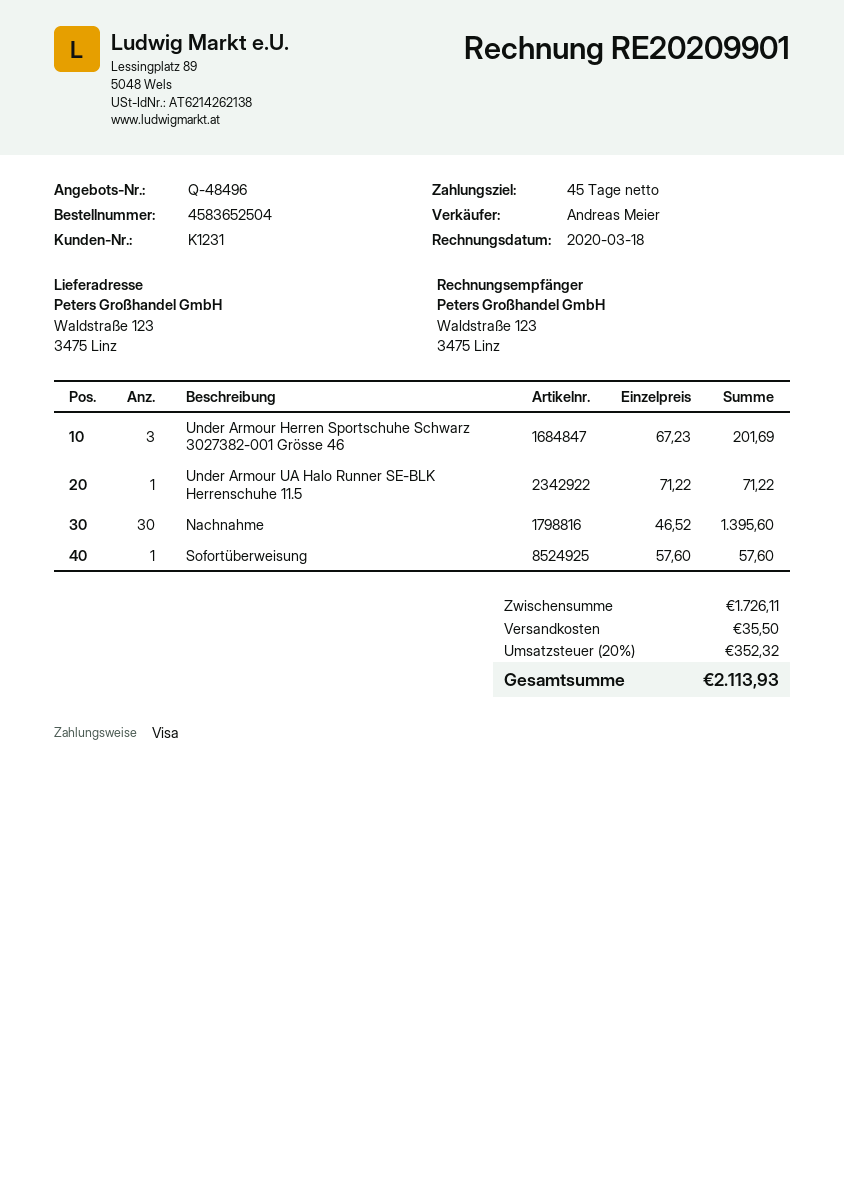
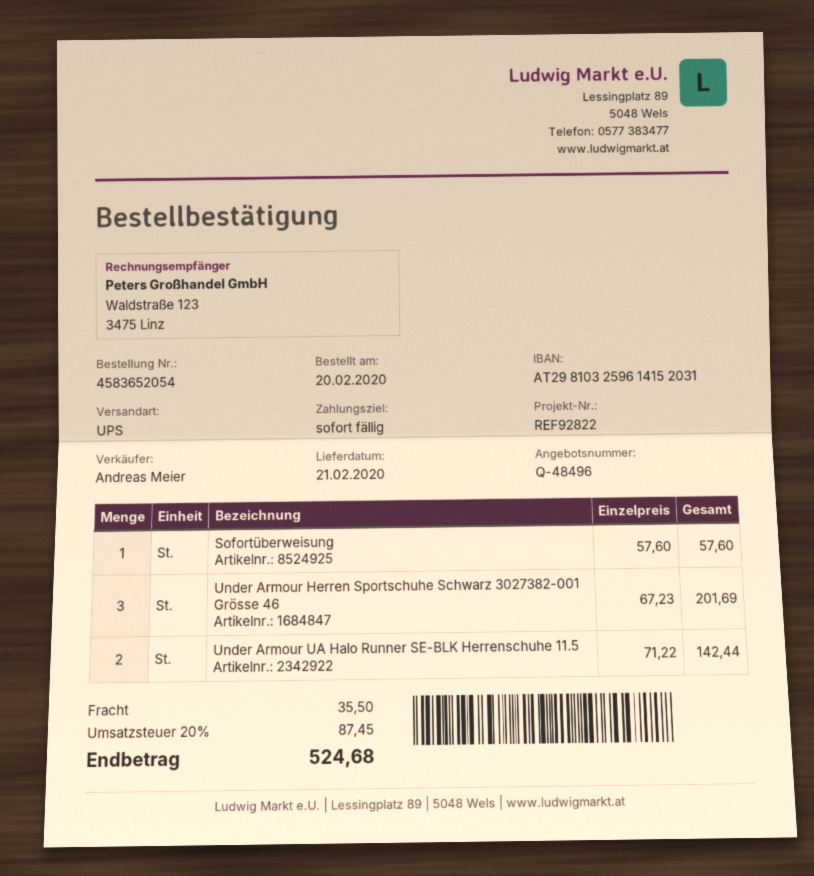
order number: 4583652504 -> 4583652054
payment terms: 45 days -> on receipt
Under Armour UA Halo Runner SE-BLK Herrenschuhe 11.5: 1 x 71.22 = 71.22 -> 2 x 71.22 = 142.44
Nachnahme: 30 x 46.52 = 1395.60 -> none
tax: 20% = 352.32 -> 20% = 87.45
total: 2113.93 -> 524.68

